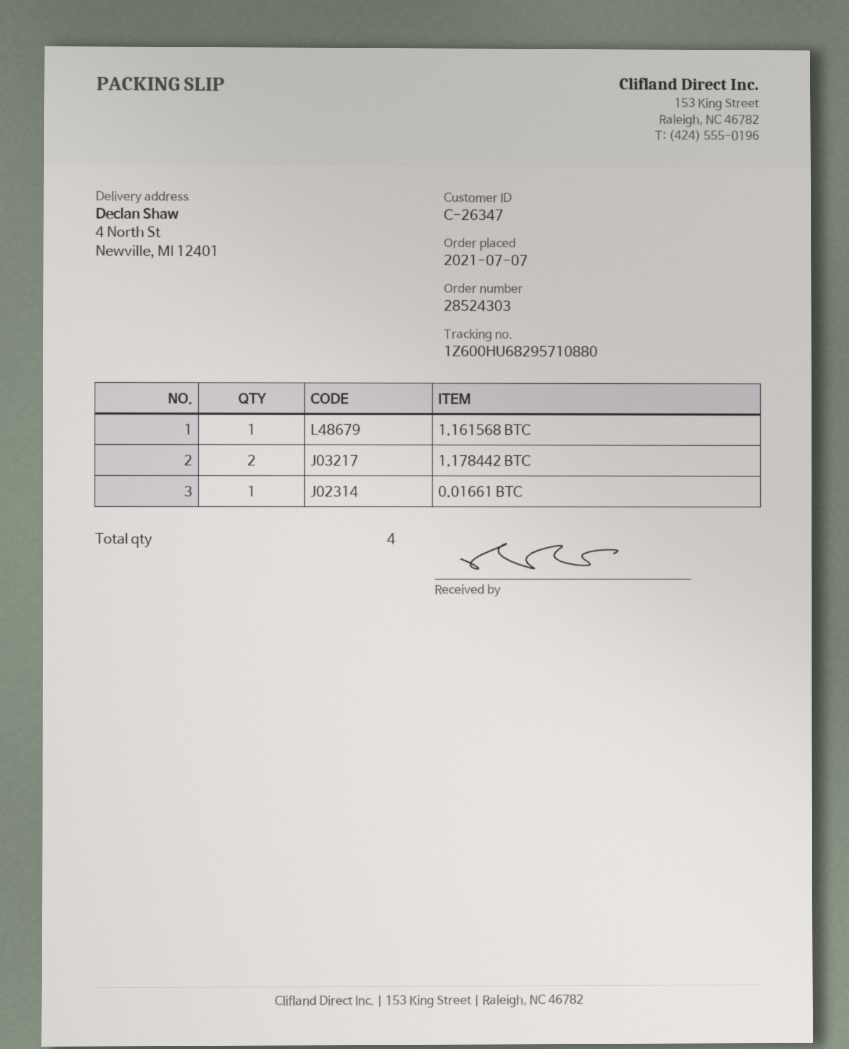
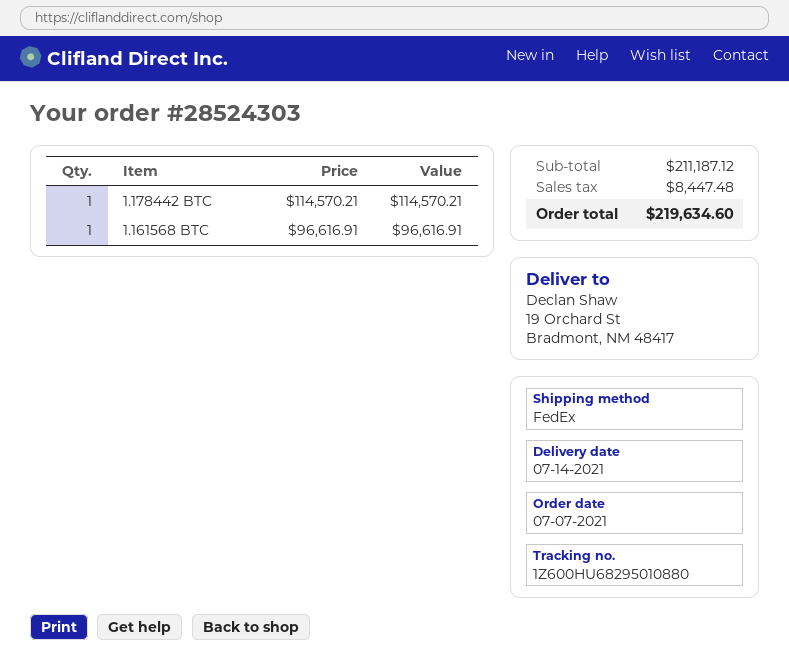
tracking number: 1Z600HU68295710880 -> 1Z600HU68295010880
ship to: 4 North St, Newville, MI 12401 -> 19 Orchard St, Bradmont, NM 48417
1.178442 BTC: 2 -> 1
0.01661 BTC: 1 -> none

